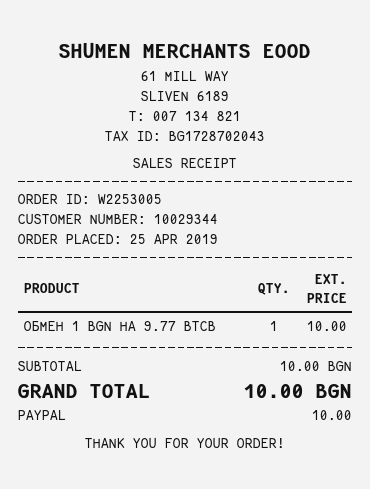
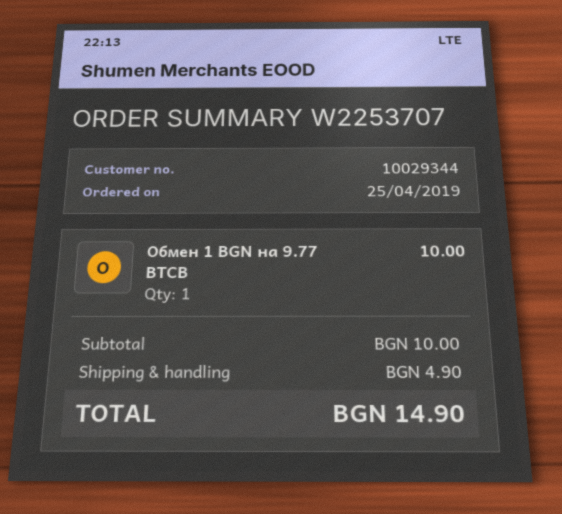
order number: W2253005 -> W2253707
shipping: none -> 4.90
total: 10.00 -> 14.90

